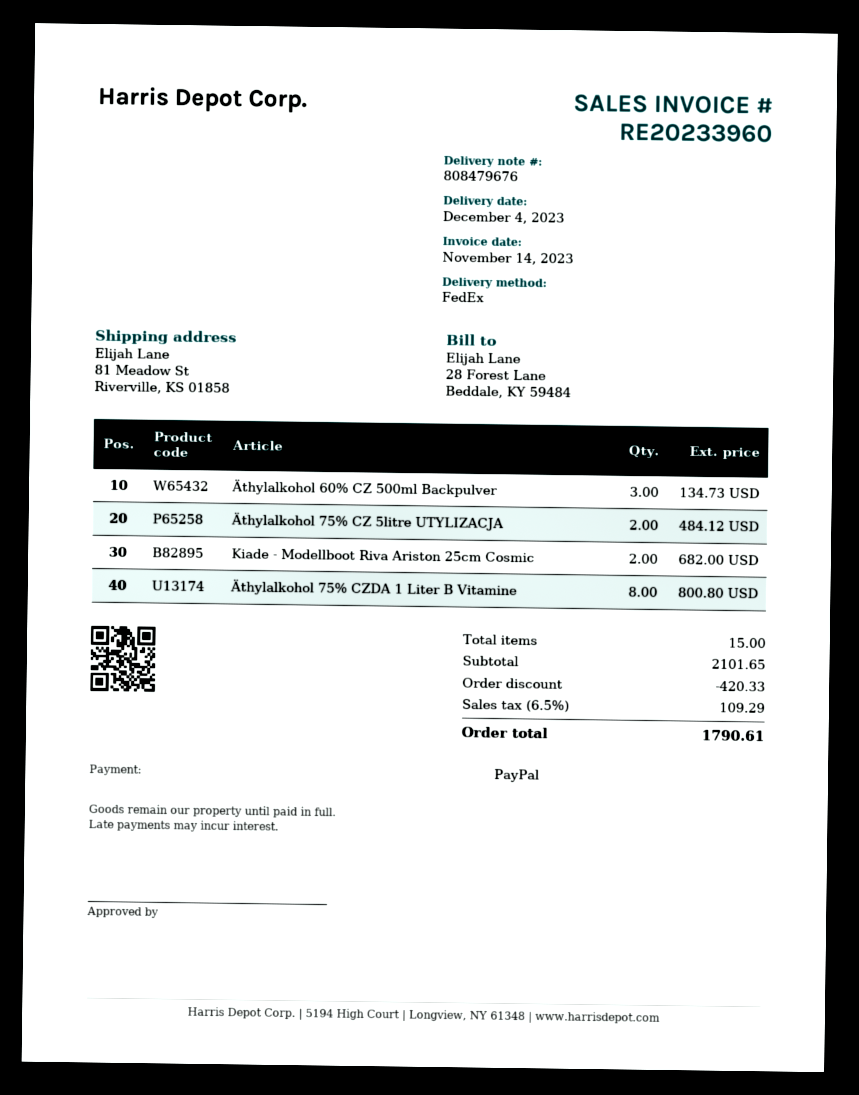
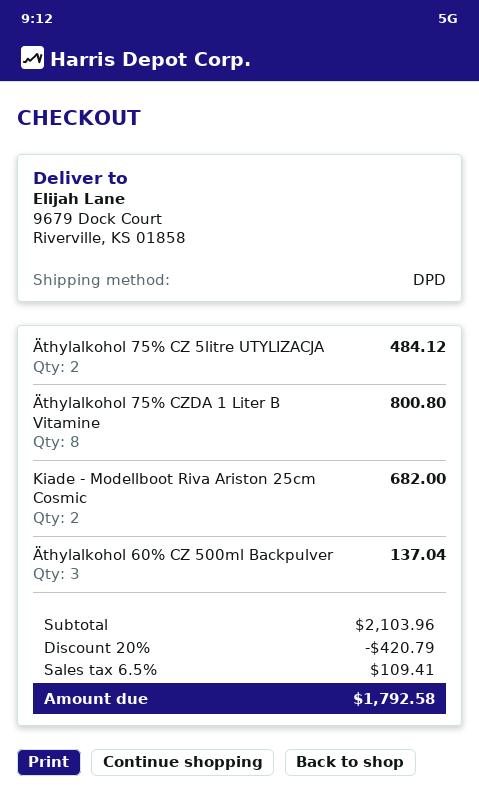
shipping method: FedEx -> DPD
ship to: 81 Meadow St, Riverville, KS 01858 -> 9679 Dock Court, Riverville, KS 01858
Äthylalkohol 60% CZ 500ml Backpulver: 3 for 134.73 -> 3 for 137.04
subtotal: 2101.65 -> 2103.96
discount: 420.33 -> 420.79
tax: 6.5% = 109.29 -> 6.5% = 109.41
total: 1790.61 -> 1792.58

